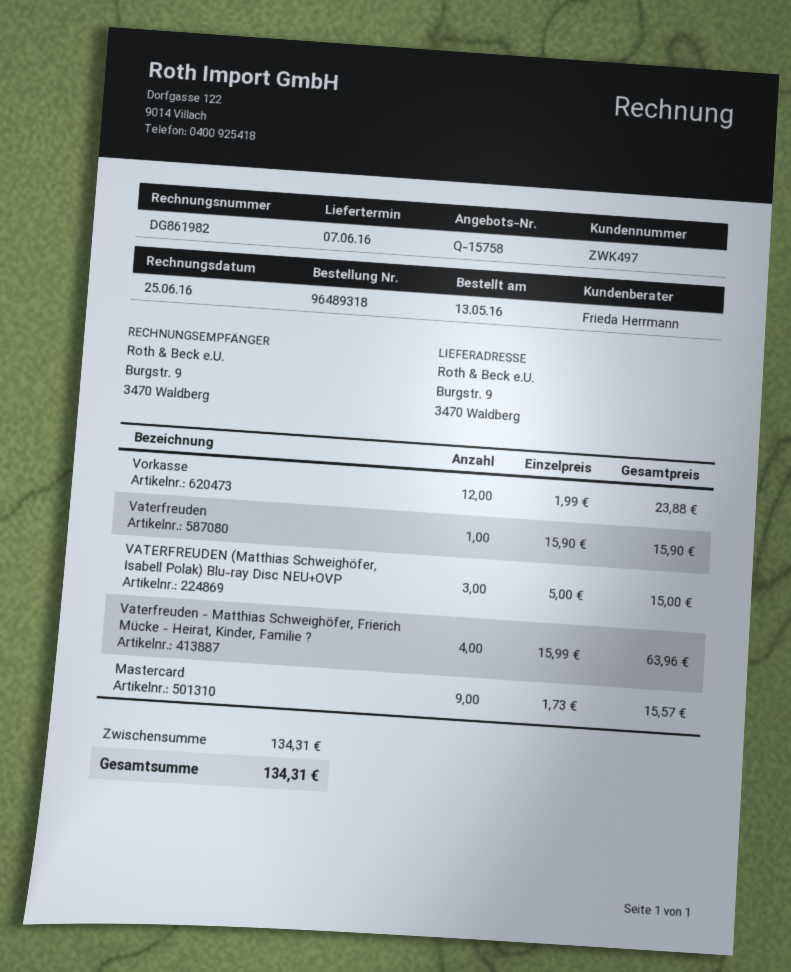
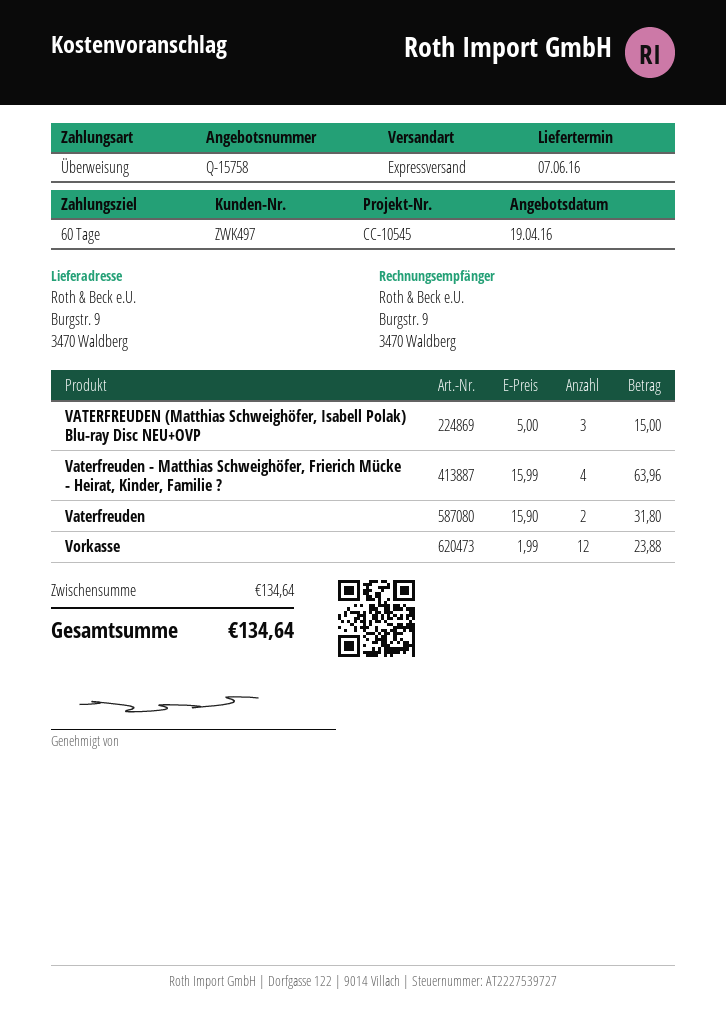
Vaterfreuden: 1 x 15.90 = 15.90 -> 2 x 15.90 = 31.80
Mastercard: 9 x 1.73 = 15.57 -> none
subtotal: 134.31 -> 134.64
total: 134.31 -> 134.64

